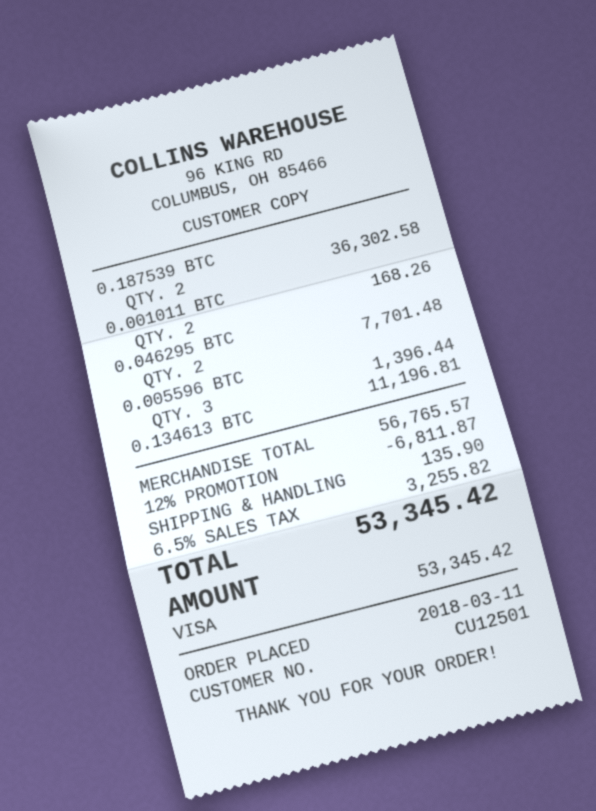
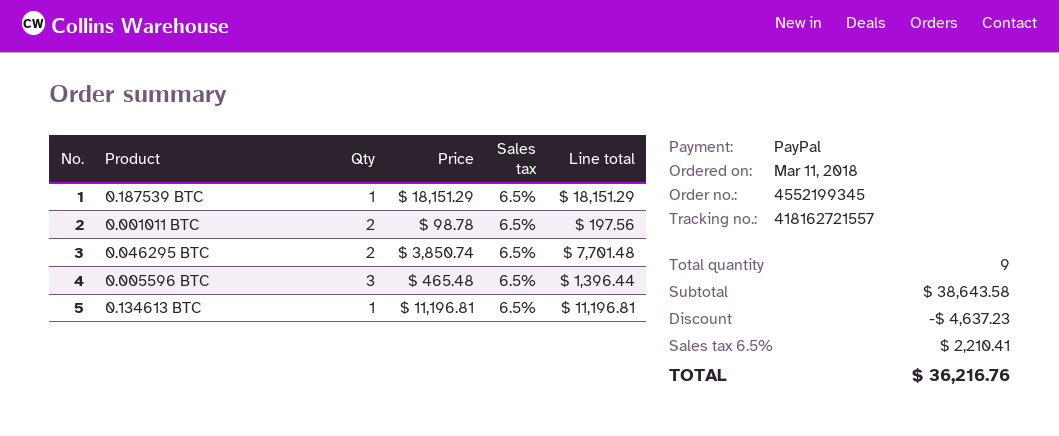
payment method: Visa -> PayPal
0.187539 BTC: 2 for 36302.58 -> 1 for 18151.29
0.001011 BTC: 2 for 168.26 -> 2 for 197.56
subtotal: 56765.57 -> 38643.58
discount: 6811.87 -> 4637.23
shipping: 135.90 -> none
tax: 6.5% = 3255.82 -> 6.5% = 2210.41
total: 53345.42 -> 36216.76

